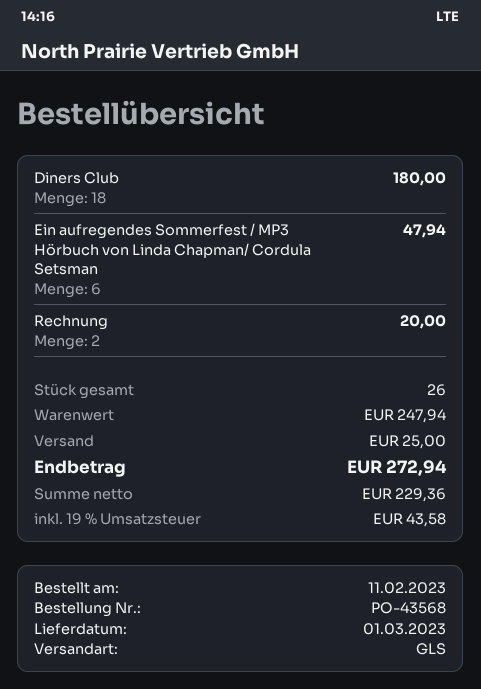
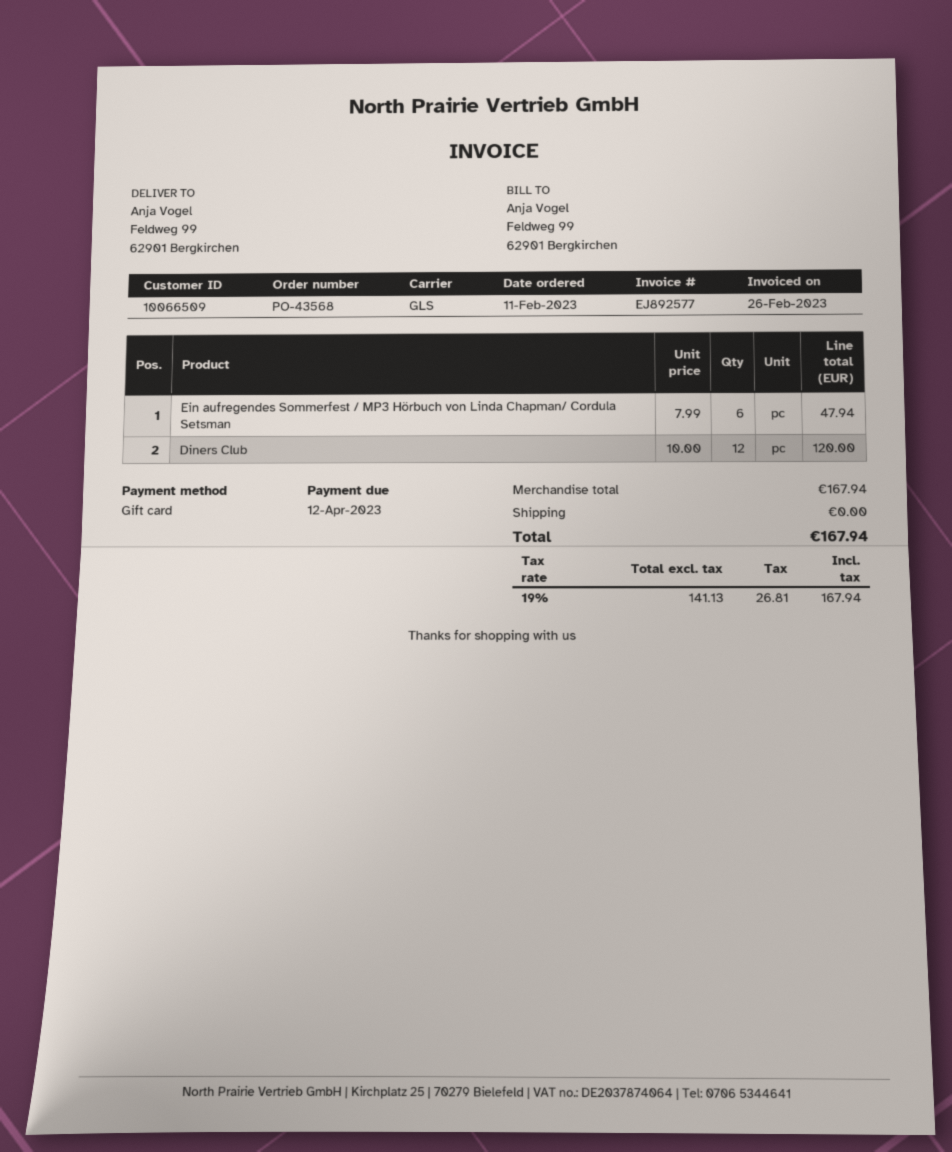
Diners Club: 18 for 180.00 -> 12 for 120.00
Rechnung: 2 for 20.00 -> none
subtotal: 247.94 -> 167.94
shipping: 25.00 -> 0.00
net: 229.36 -> 141.13
tax: 19% = 43.58 -> 19% = 26.81
total: 272.94 -> 167.94

